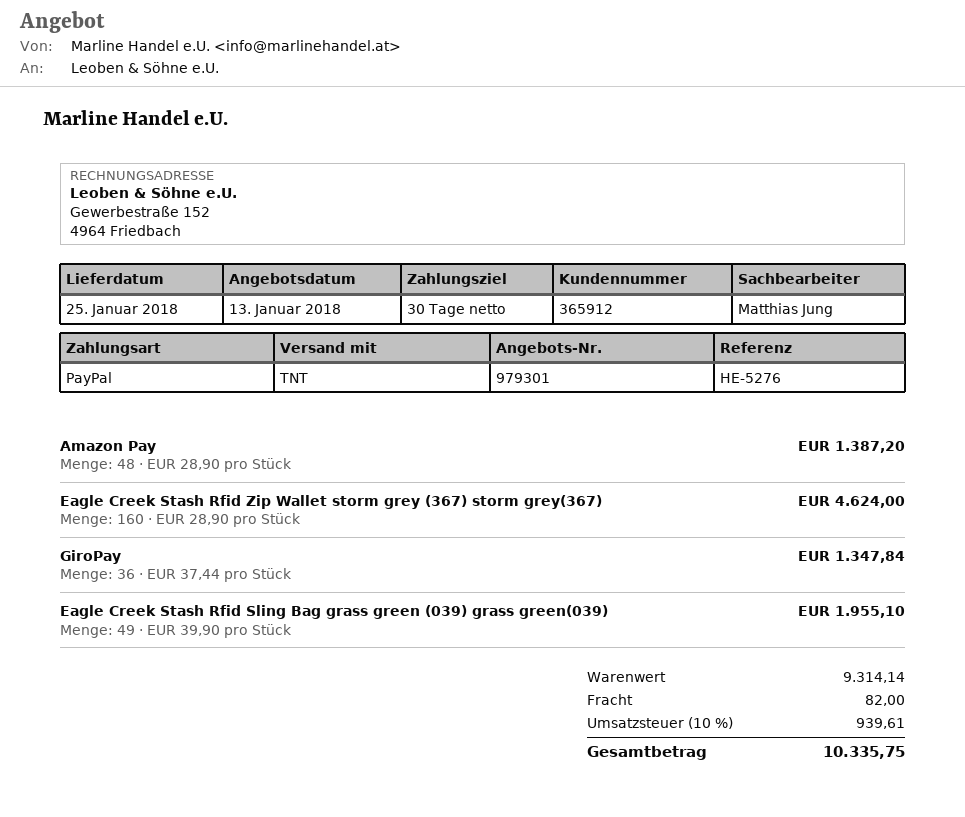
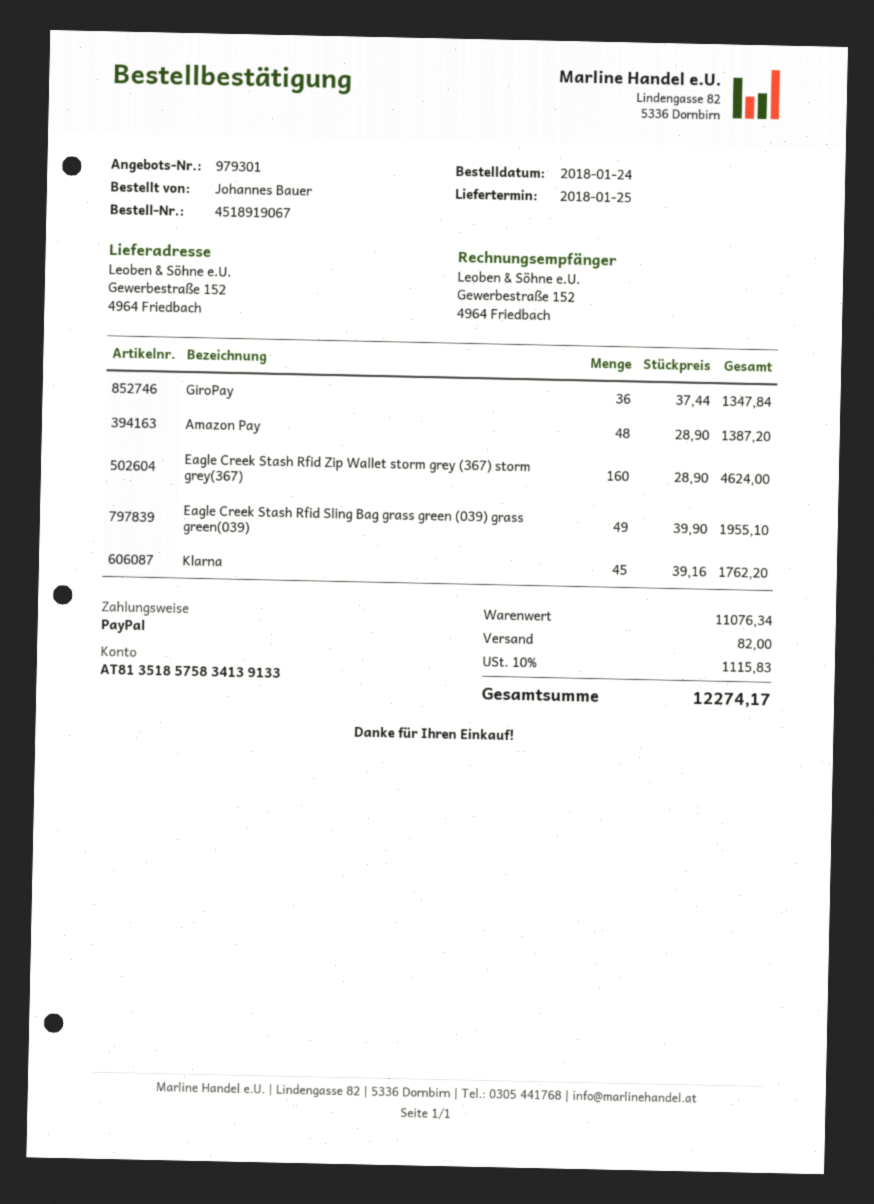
Klarna: none -> 45 x 39.16 = 1762.20
subtotal: 9314.14 -> 11076.34
tax: 10% = 939.61 -> 10% = 1115.83
total: 10335.75 -> 12274.17

